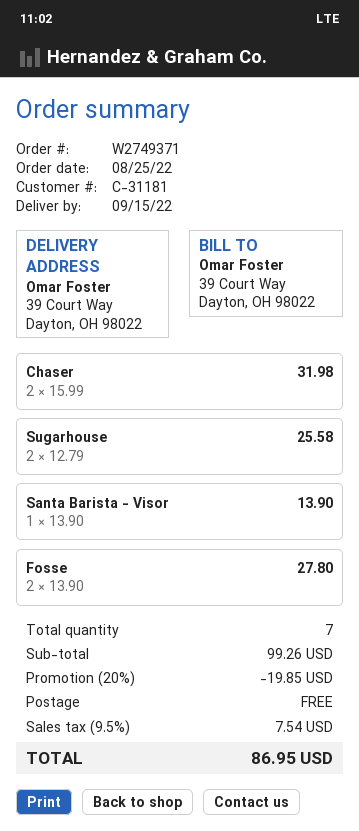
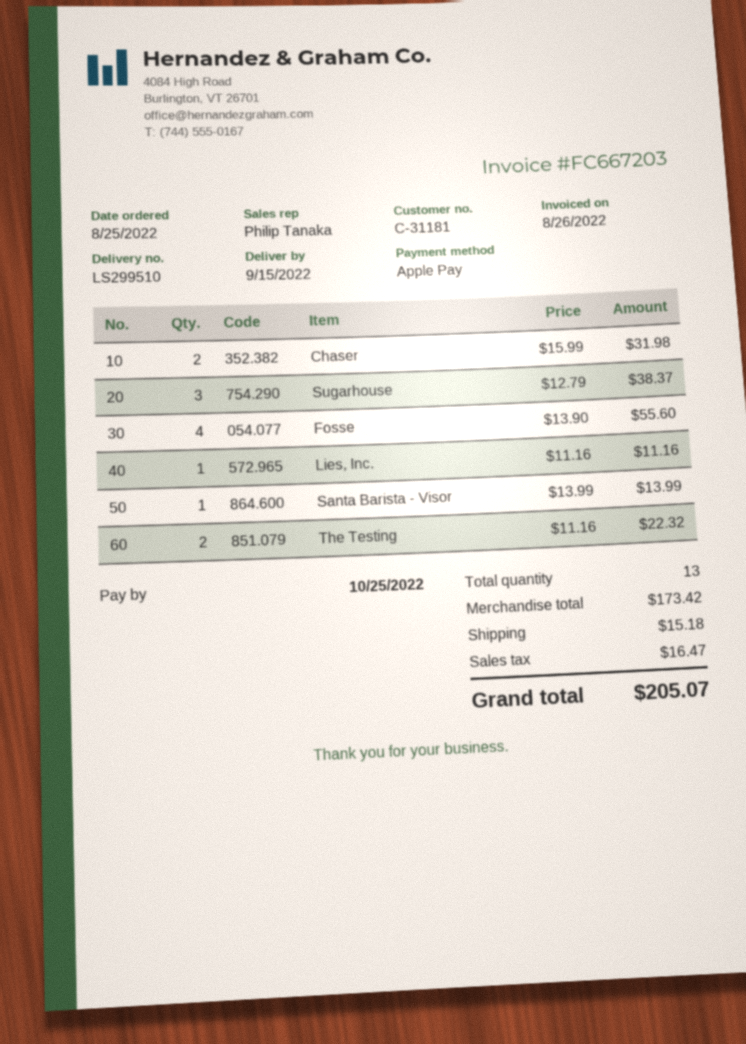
Sugarhouse: 2 x 12.79 = 25.58 -> 3 x 12.79 = 38.37
Santa Barista - Visor: 1 x 13.90 = 13.90 -> 1 x 13.99 = 13.99
Fosse: 2 x 13.90 = 27.80 -> 4 x 13.90 = 55.60
Lies, Inc.: none -> 1 x 11.16 = 11.16
The Testing: none -> 2 x 11.16 = 22.32
total quantity: 7 -> 13
subtotal: 99.26 -> 173.42
discount: 20% = 19.85 -> none
shipping: 0.00 -> 15.18
tax: 7.54 -> 16.47
total: 86.95 -> 205.07

